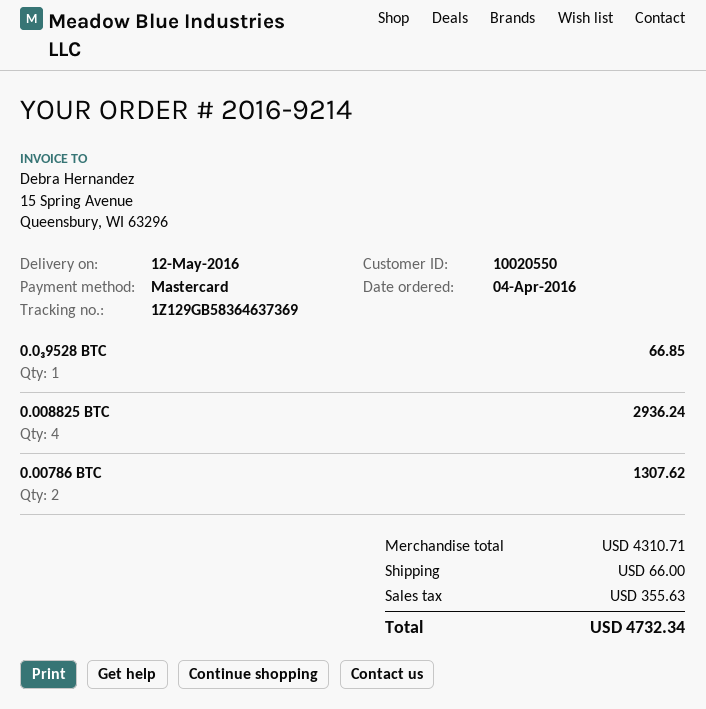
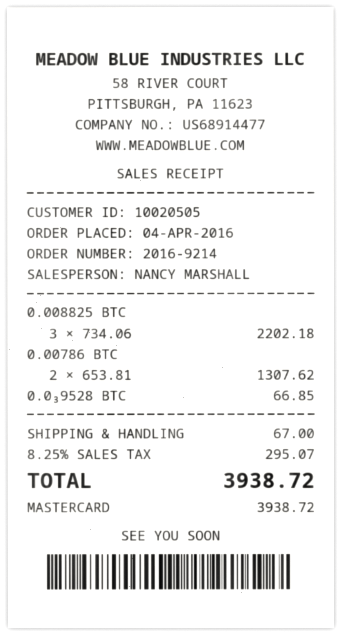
customer number: 10020550 -> 10020505
0.008825 BTC: 4 for 2936.24 -> 3 for 2202.18
shipping: 66.00 -> 67.00
tax: 355.63 -> 295.07
total: 4732.34 -> 3938.72

